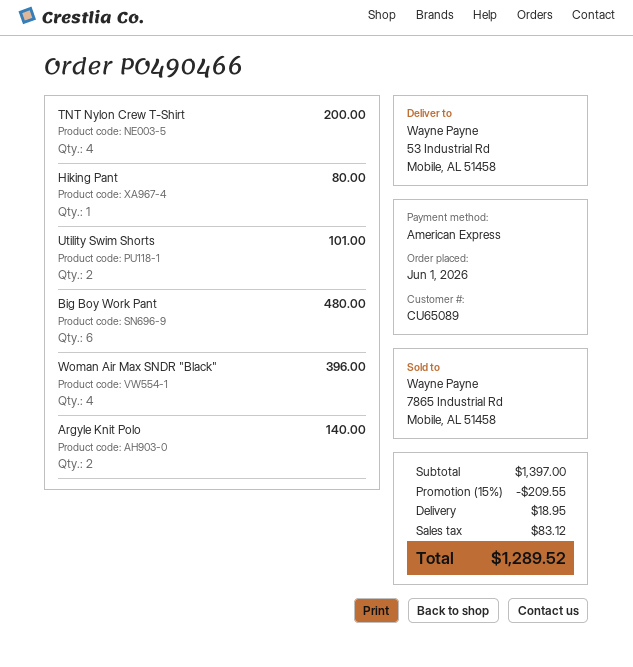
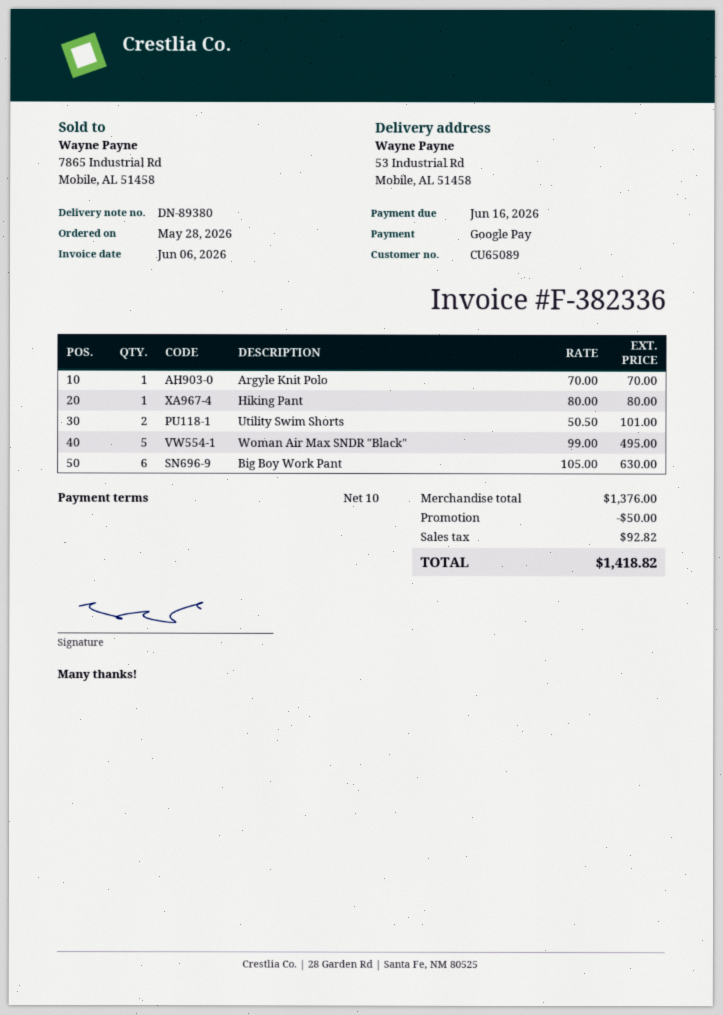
order date: 2026-06-01 -> 2026-05-28
payment method: American Express -> Google Pay
TNT Nylon Crew T-Shirt: 4 for 200.00 -> none
Big Boy Work Pant: 6 for 480.00 -> 6 for 630.00
Woman Air Max SNDR "Black": 4 for 396.00 -> 5 for 495.00
Argyle Knit Polo: 2 for 140.00 -> 1 for 70.00
subtotal: 1397.00 -> 1376.00
discount: 209.55 -> 50.00
shipping: 18.95 -> none
tax: 83.12 -> 92.82
total: 1289.52 -> 1418.82

